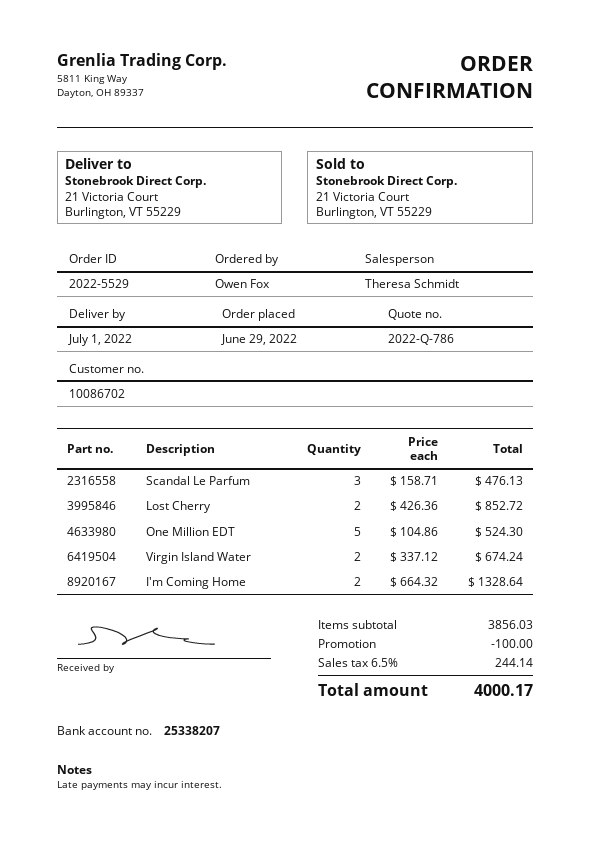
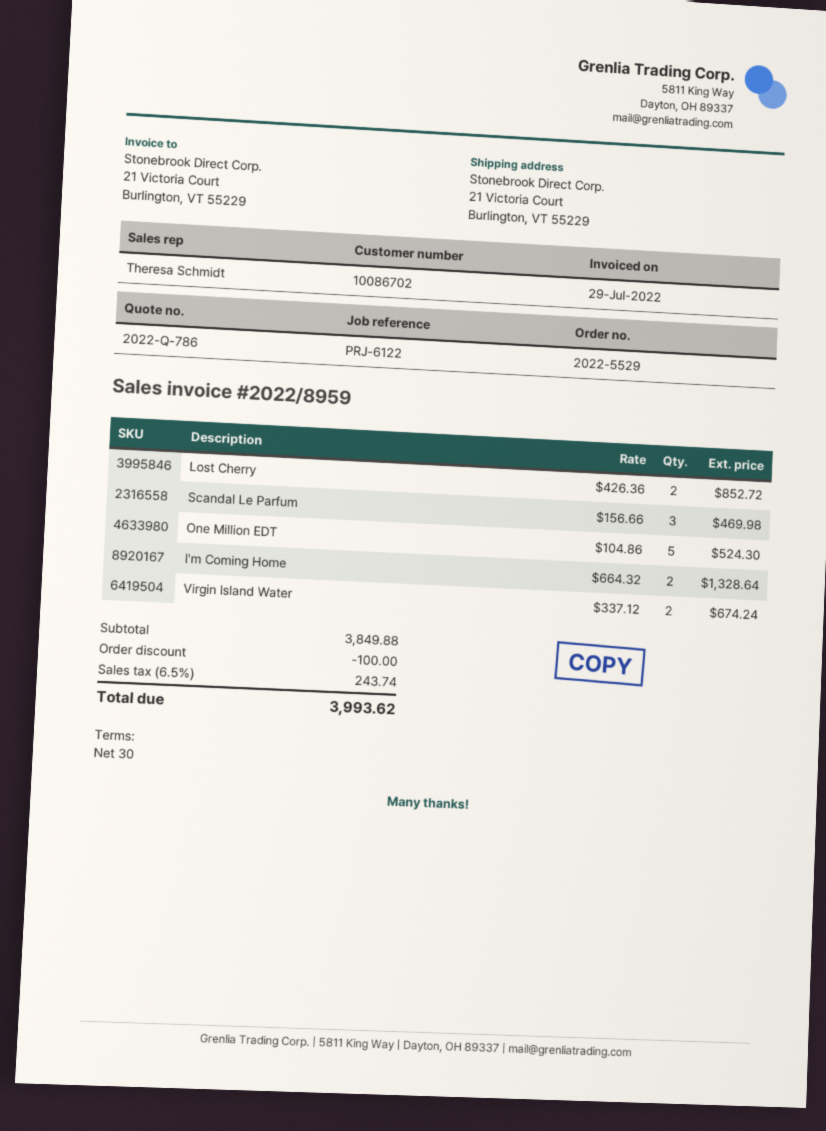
Scandal Le Parfum: 3 x 158.71 = 476.13 -> 3 x 156.66 = 469.98
subtotal: 3856.03 -> 3849.88
tax: 6.5% = 244.14 -> 6.5% = 243.74
total: 4000.17 -> 3993.62

